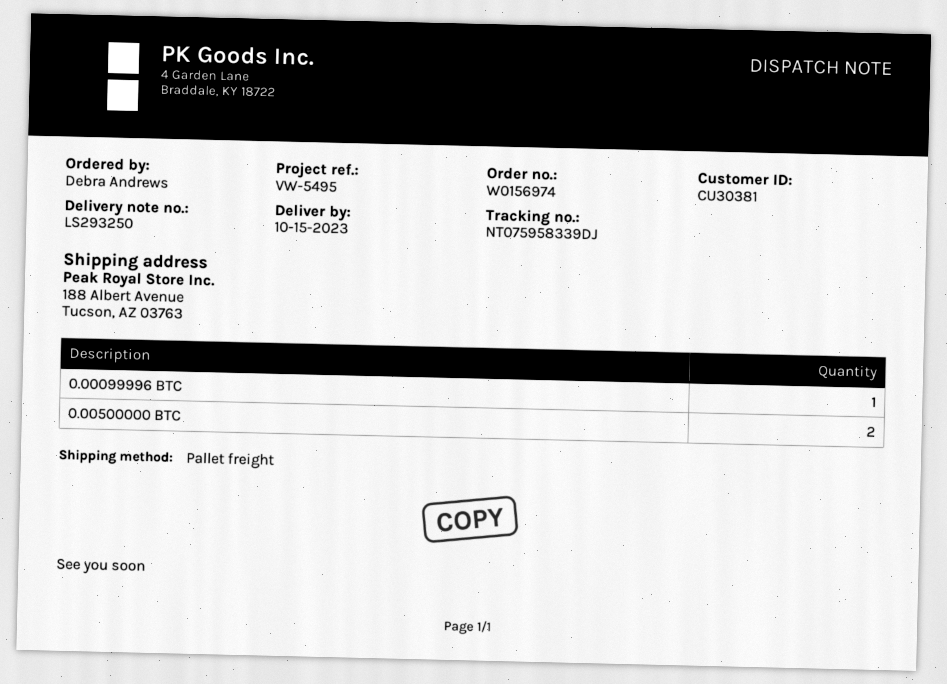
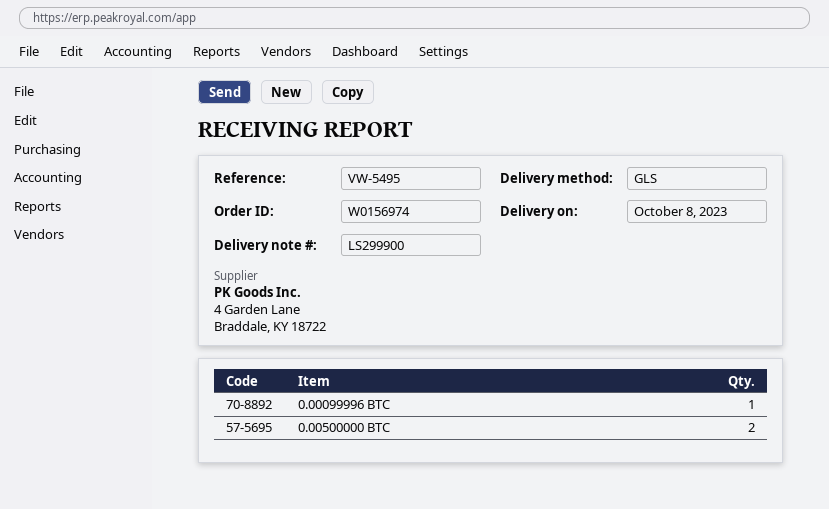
delivery note number: LS293250 -> LS299900
delivery date: 2023-10-15 -> 2023-10-08
shipping method: pallet freight -> GLS

